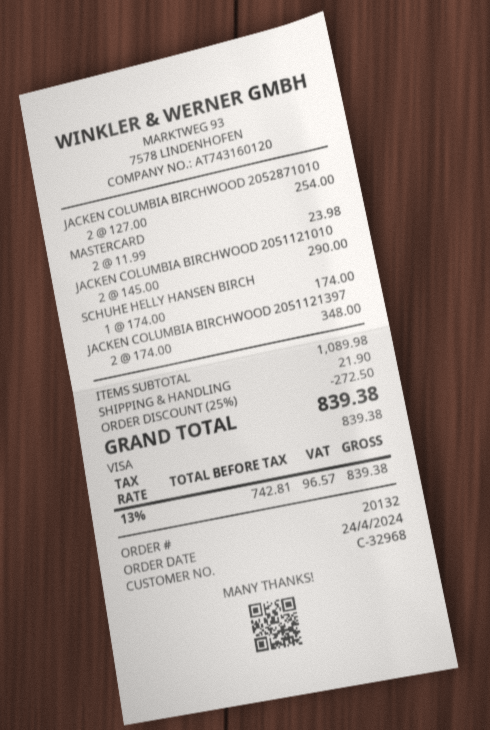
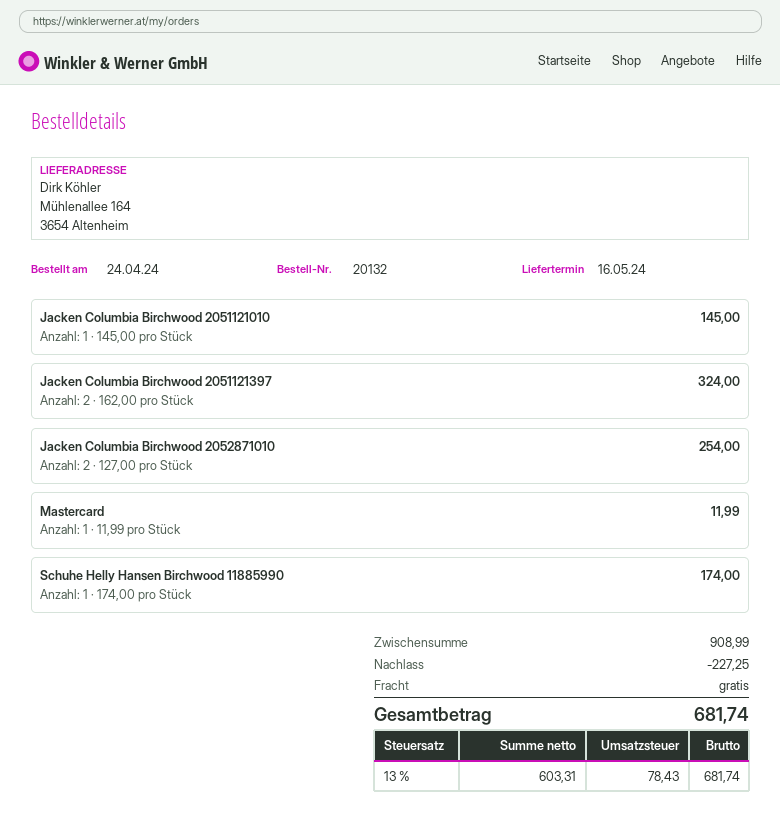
MASTERCARD: 2 x 11.99 = 23.98 -> 1 x 11.99 = 11.99
JACKEN COLUMBIA BIRCHWOOD 2051121010: 2 x 145.00 = 290.00 -> 1 x 145.00 = 145.00
JACKEN COLUMBIA BIRCHWOOD 2051121397: 2 x 174.00 = 348.00 -> 2 x 162.00 = 324.00
subtotal: 1089.98 -> 908.99
discount: 272.50 -> 227.25
shipping: 21.90 -> 0.00
net: 742.81 -> 603.31
tax: 13% = 96.57 -> 13% = 78.43
total: 839.38 -> 681.74

